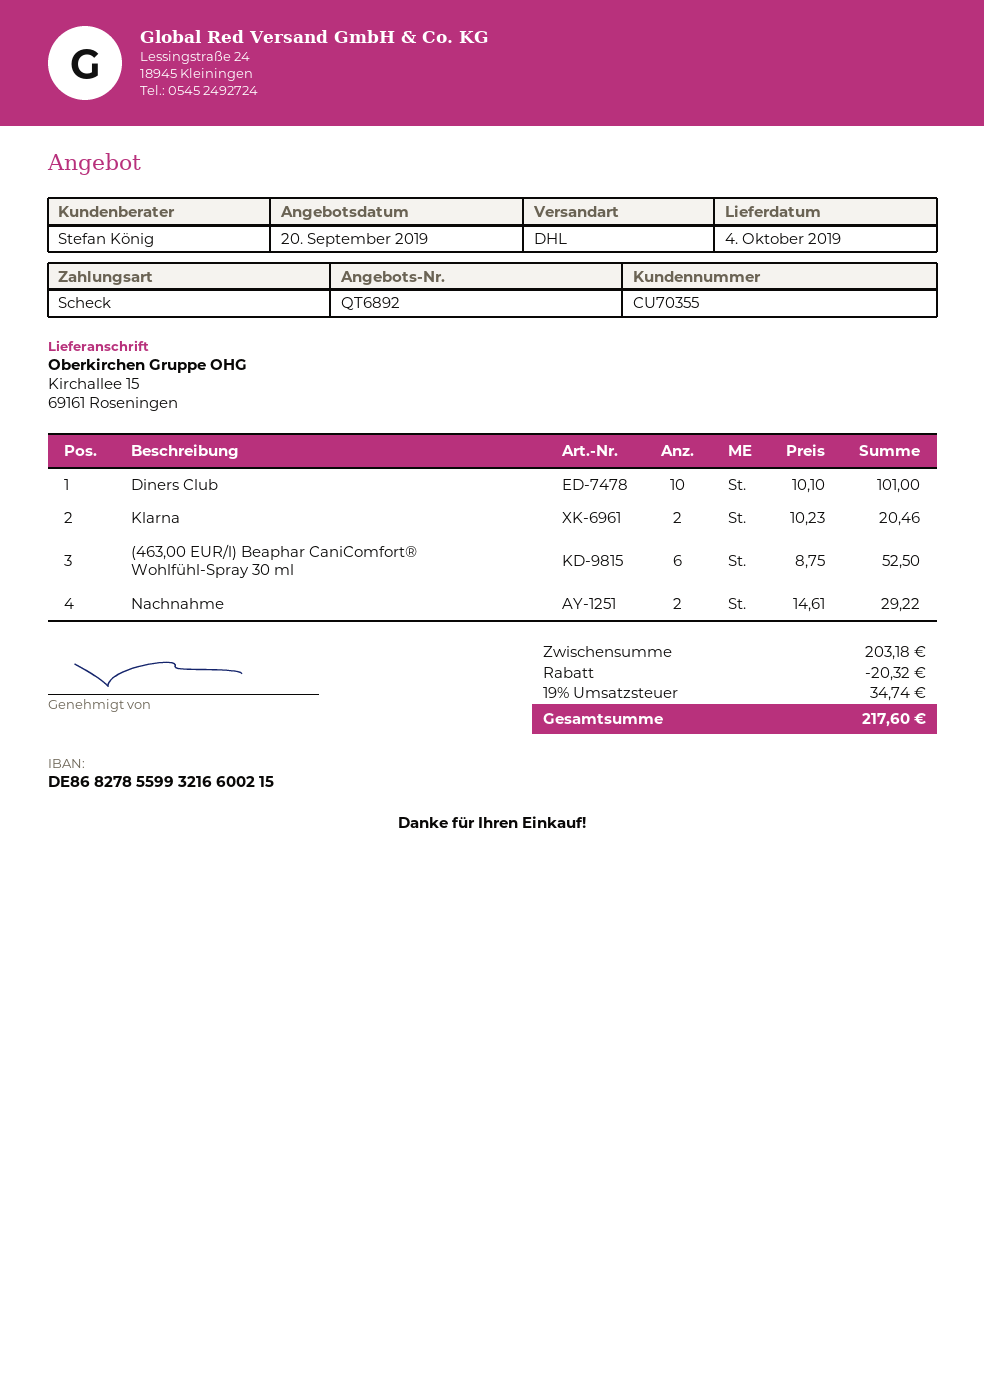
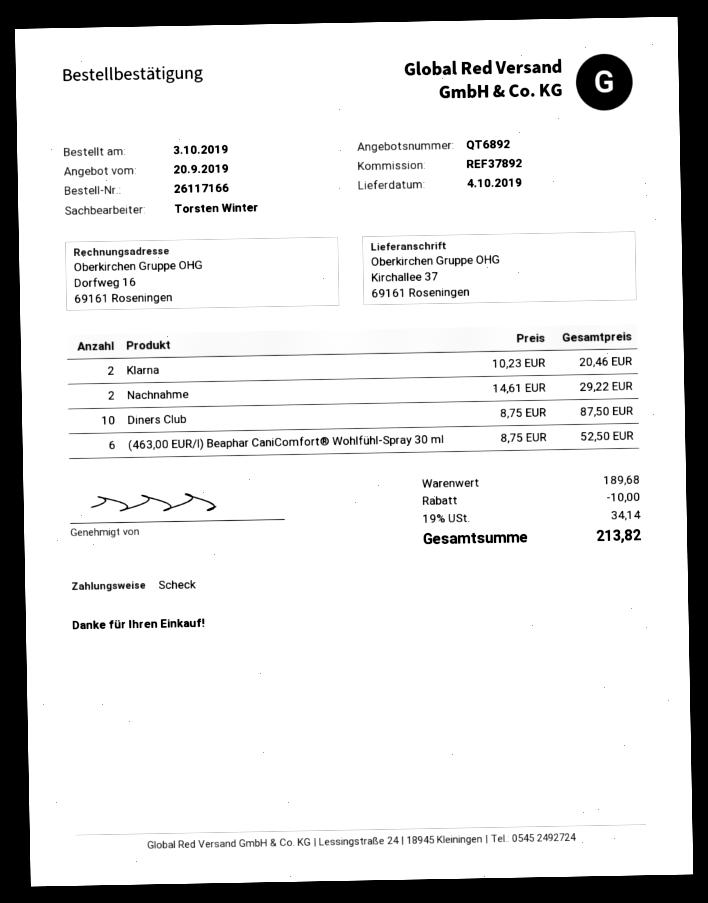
sales rep: Stefan König -> Torsten Winter
ship to: Kirchallee 15, 69161 Roseningen -> Kirchallee 37, 69161 Roseningen
Diners Club: 10 x 10.10 = 101.00 -> 10 x 8.75 = 87.50
subtotal: 203.18 -> 189.68
discount: 20.32 -> 10.00
tax: 19% = 34.74 -> 19% = 34.14
total: 217.60 -> 213.82

